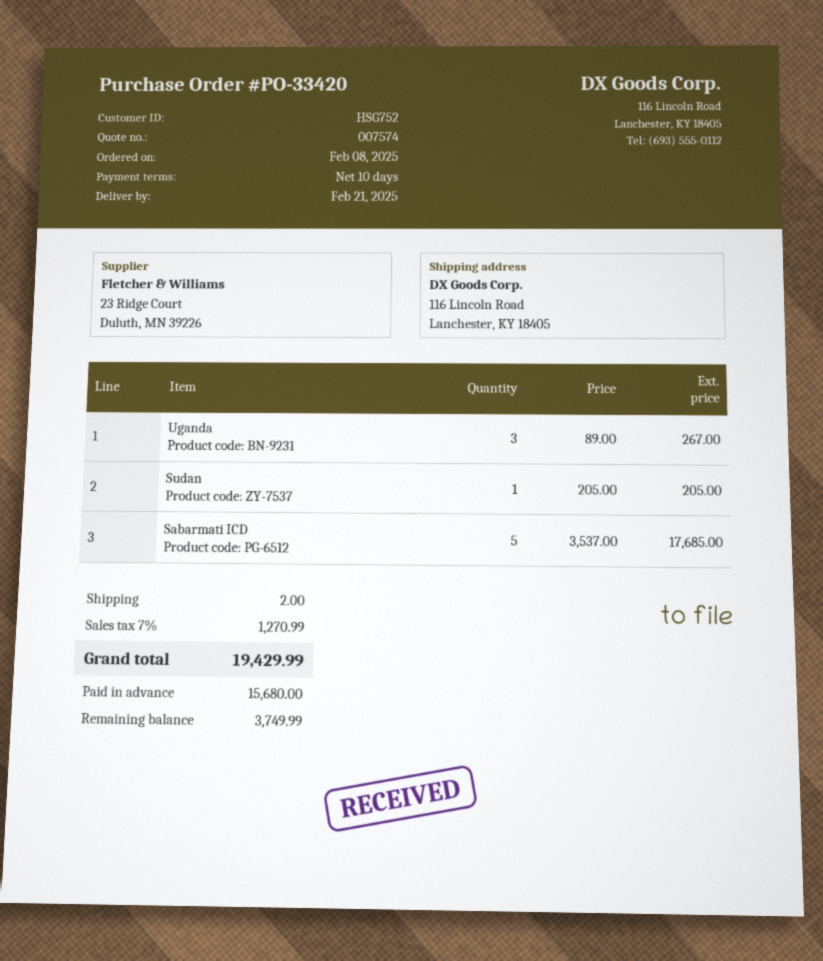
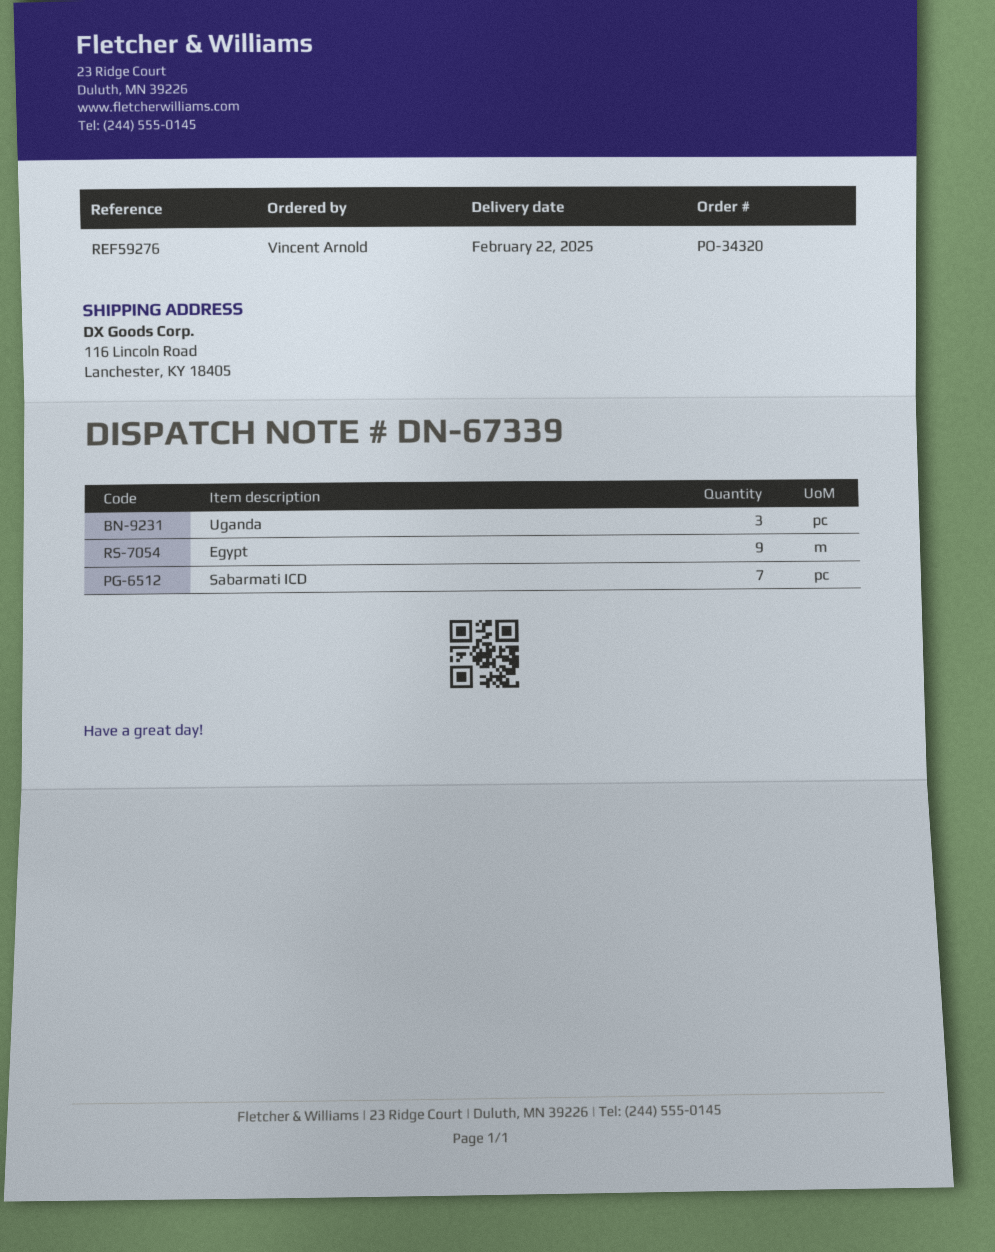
order number: PO-33420 -> PO-34320
delivery date: 2025-02-21 -> 2025-02-22
Sudan: 1 -> none
Sabarmati ICD: 5 -> 7
Egypt: none -> 9

